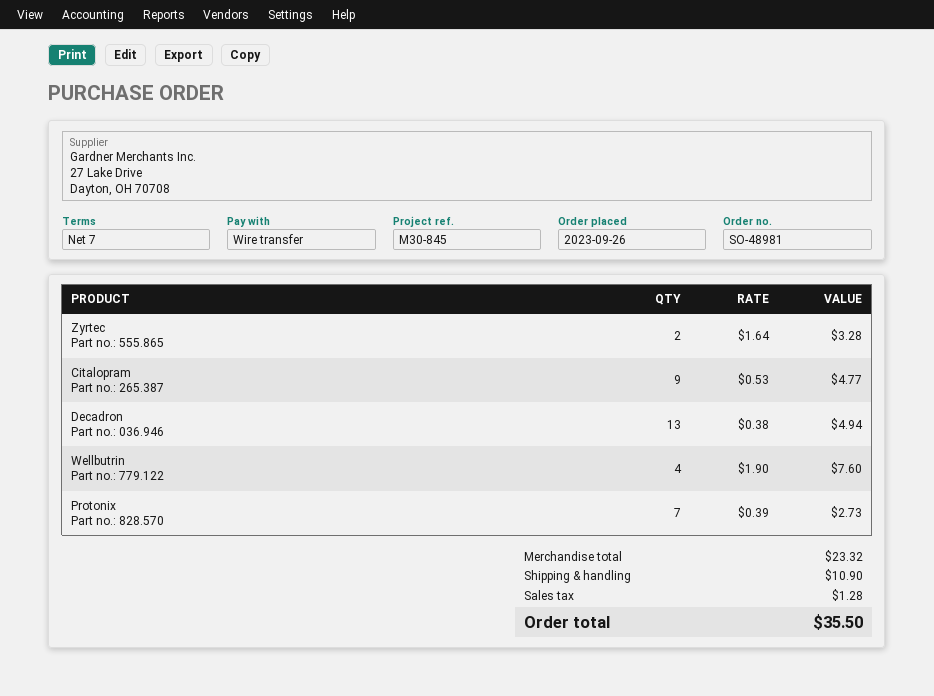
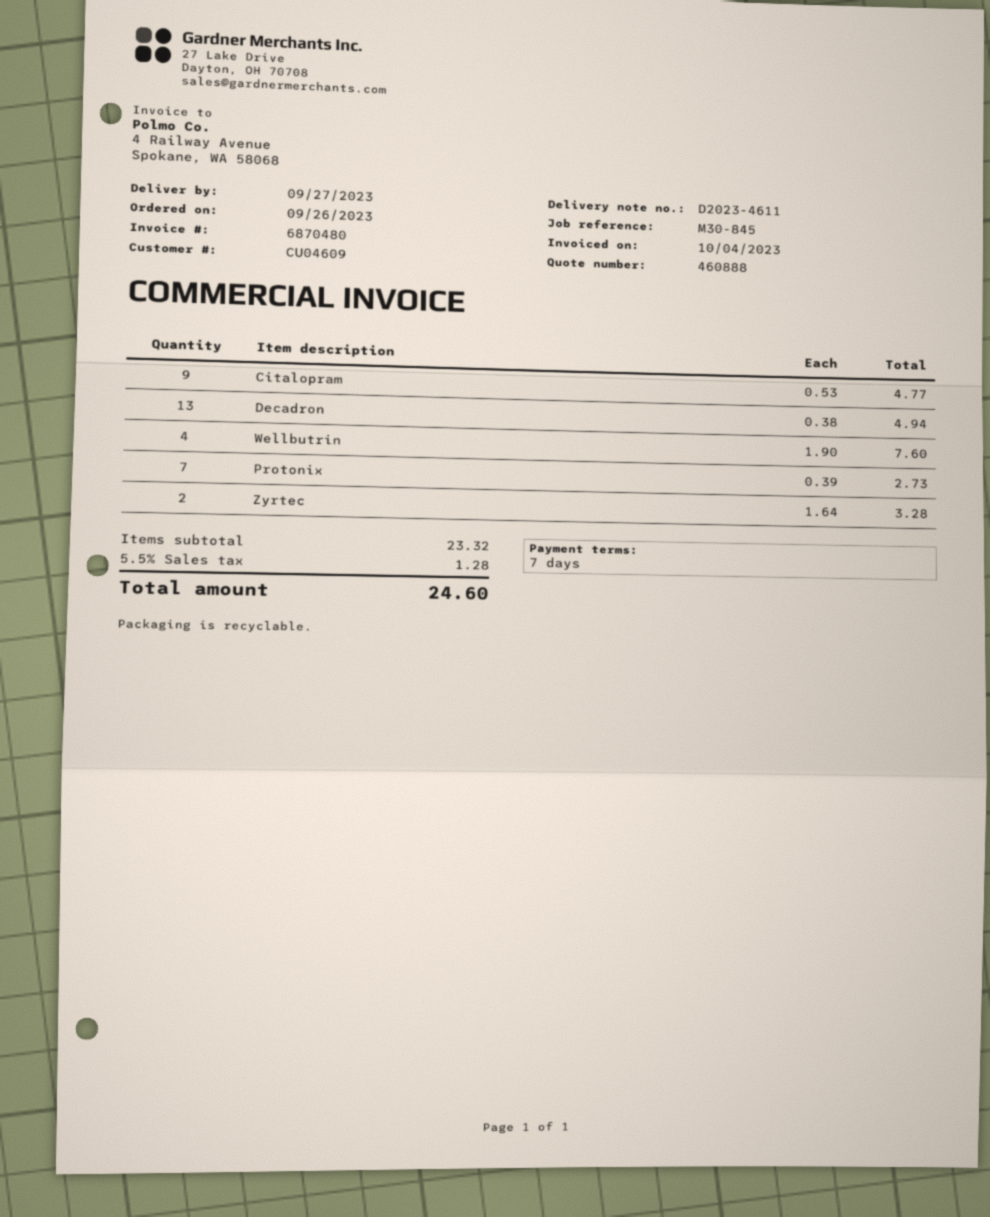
shipping: 10.90 -> none
total: 35.50 -> 24.60

